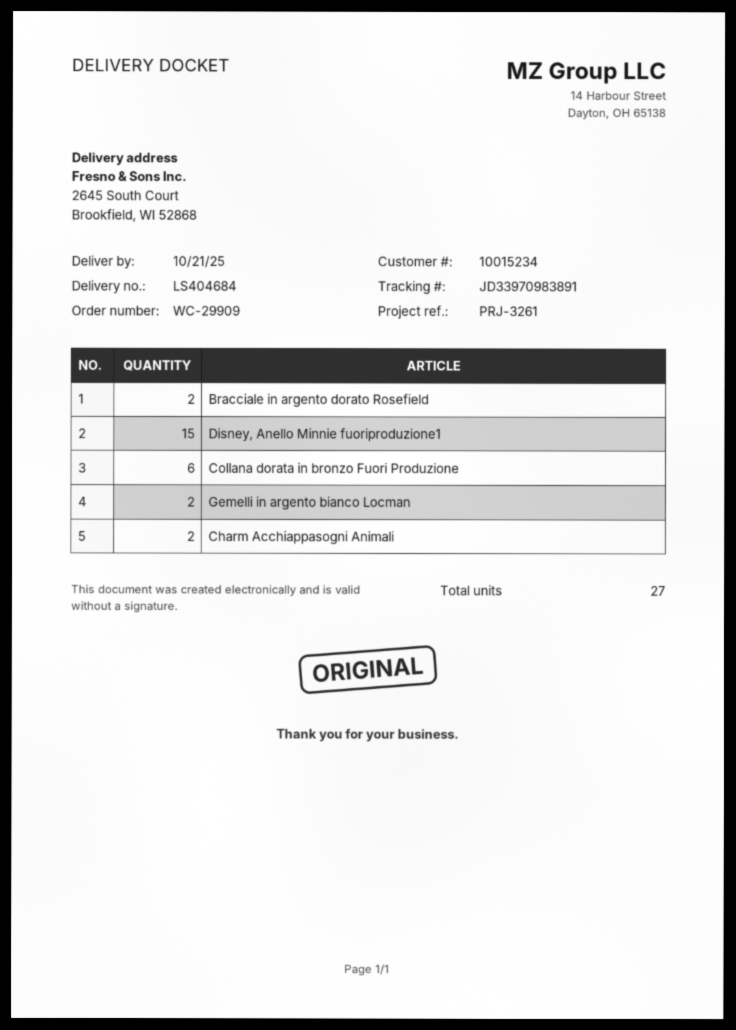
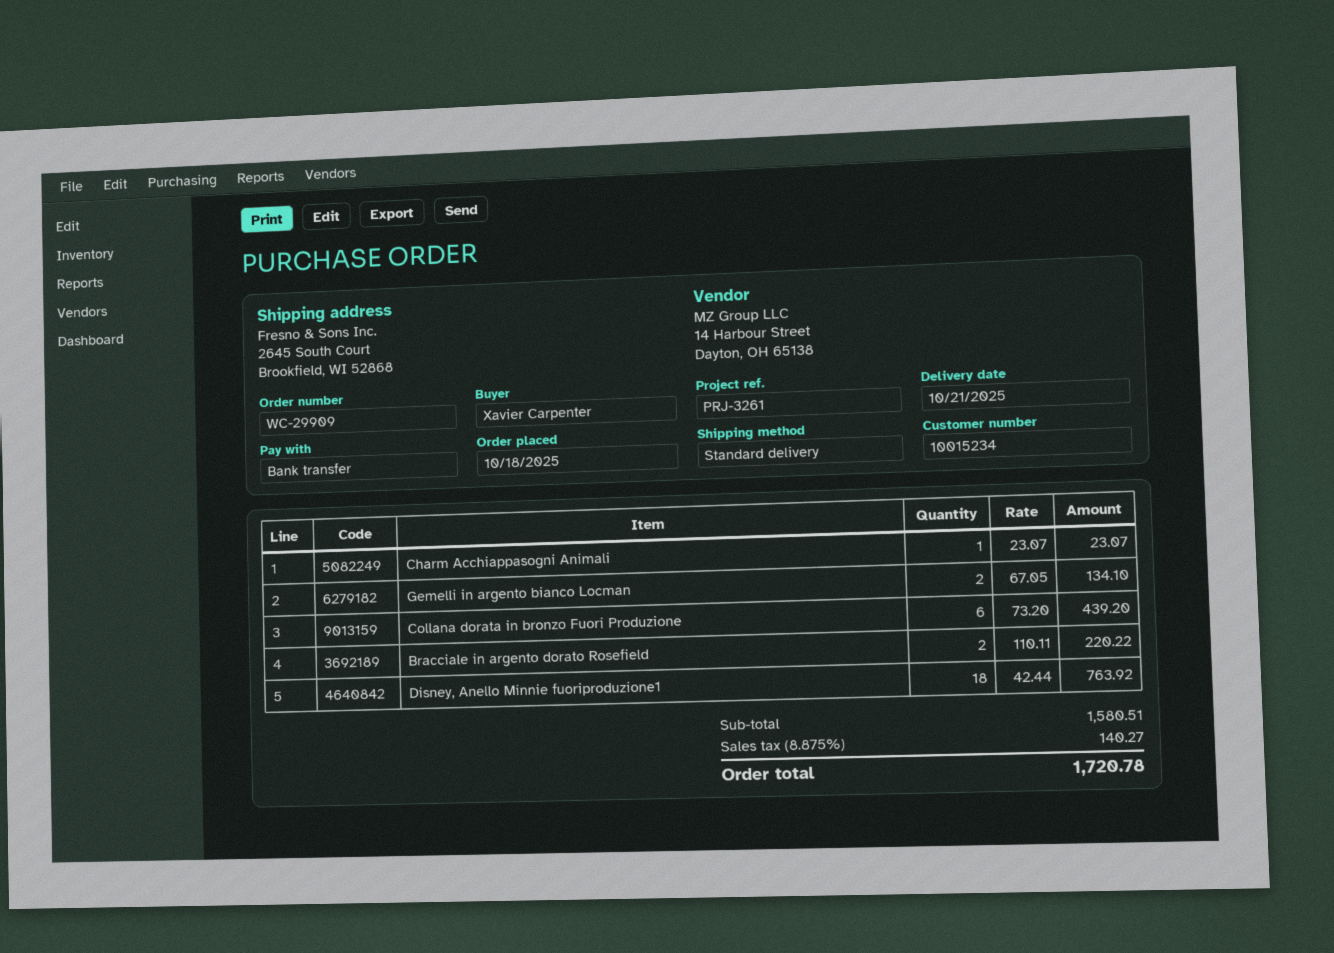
Disney, Anello Minnie fuoriproduzione1: 15 -> 18
Charm Acchiappasogni Animali: 2 -> 1

